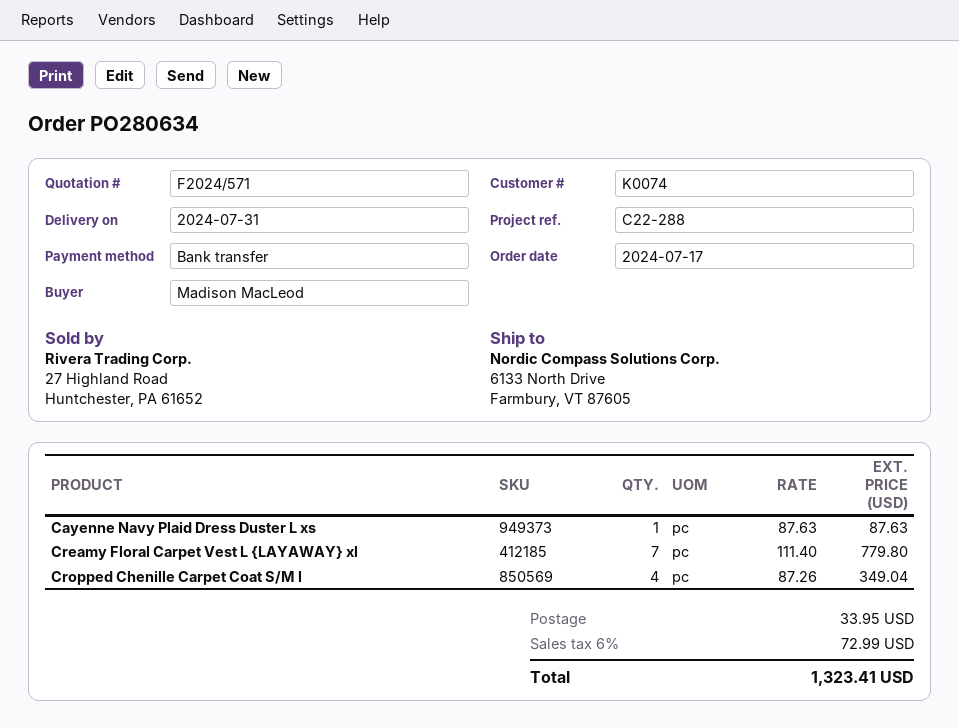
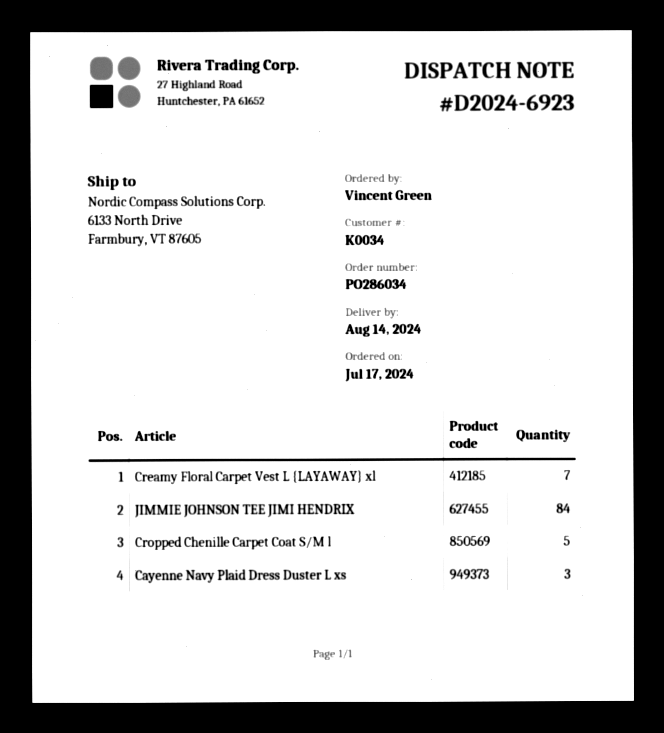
order number: PO280634 -> PO286034
delivery date: 2024-07-31 -> 2024-08-14
customer number: K0074 -> K0034
ordered by: Madison MacLeod -> Vincent Green
Cayenne Navy Plaid Dress Duster L xs: 1 -> 3
Cropped Chenille Carpet Coat S/M l: 4 -> 5
JIMMIE JOHNSON TEE JIMI HENDRIX: none -> 84

